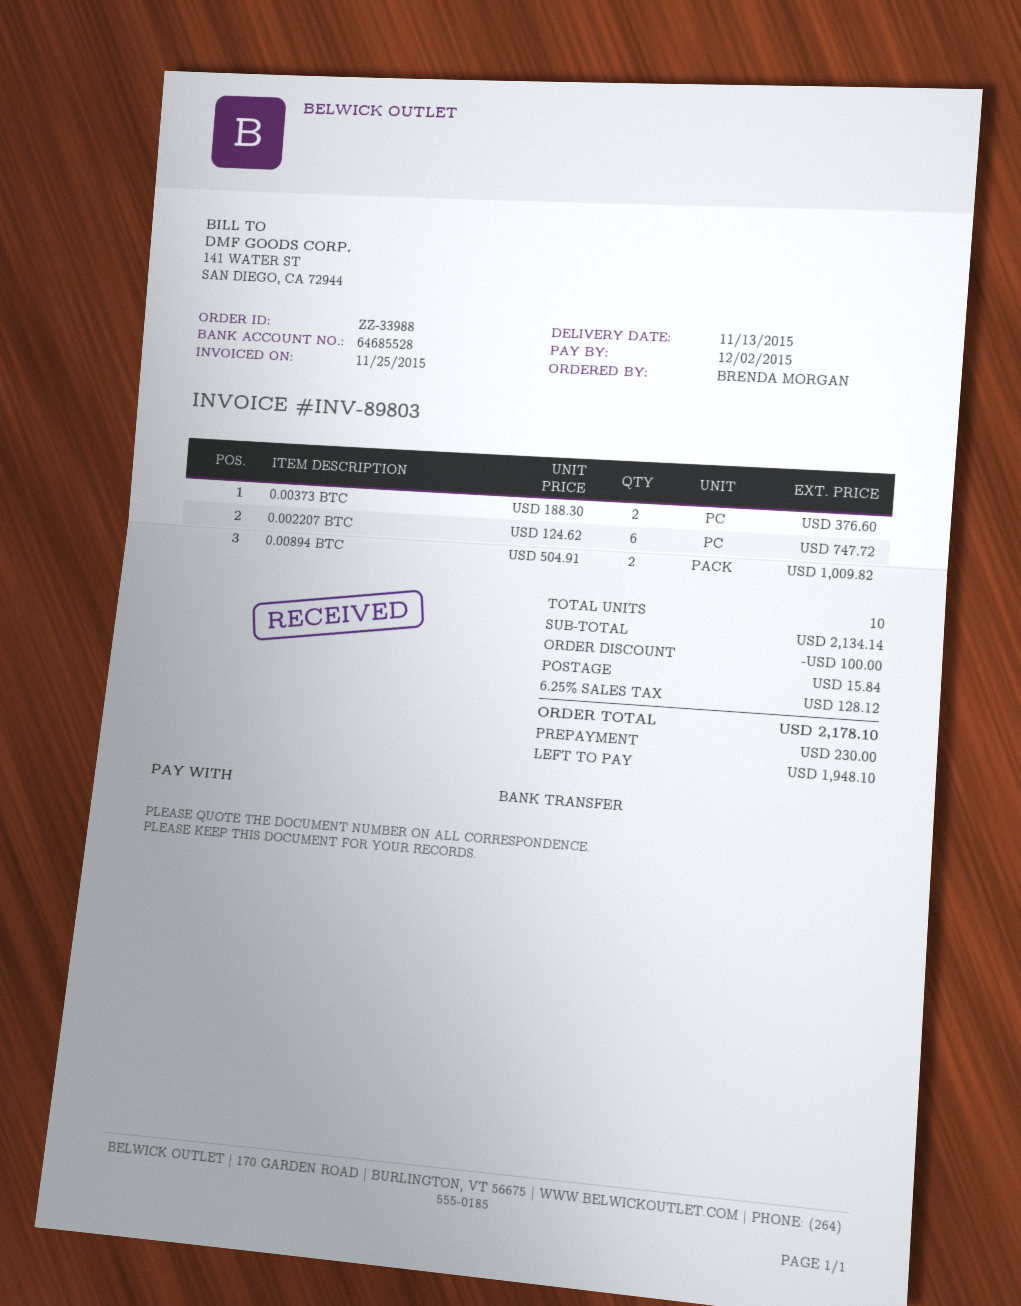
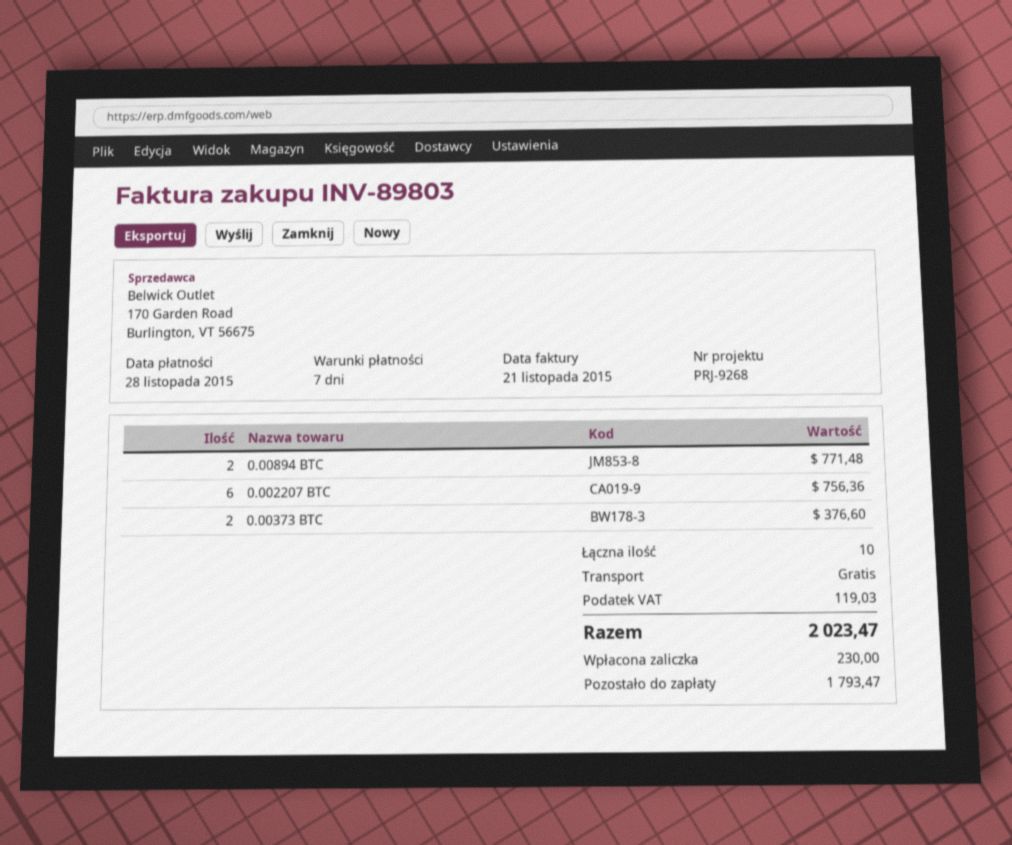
invoice date: 2015-11-25 -> 2015-11-21
due date: 2015-12-02 -> 2015-11-28
0.002207 BTC: 6 for 747.72 -> 6 for 756.36
0.00894 BTC: 2 for 1009.82 -> 2 for 771.48
discount: 100.00 -> none
shipping: 15.84 -> 0.00
tax: 128.12 -> 119.03
total: 2178.10 -> 2023.47
balance: 1948.10 -> 1793.47

